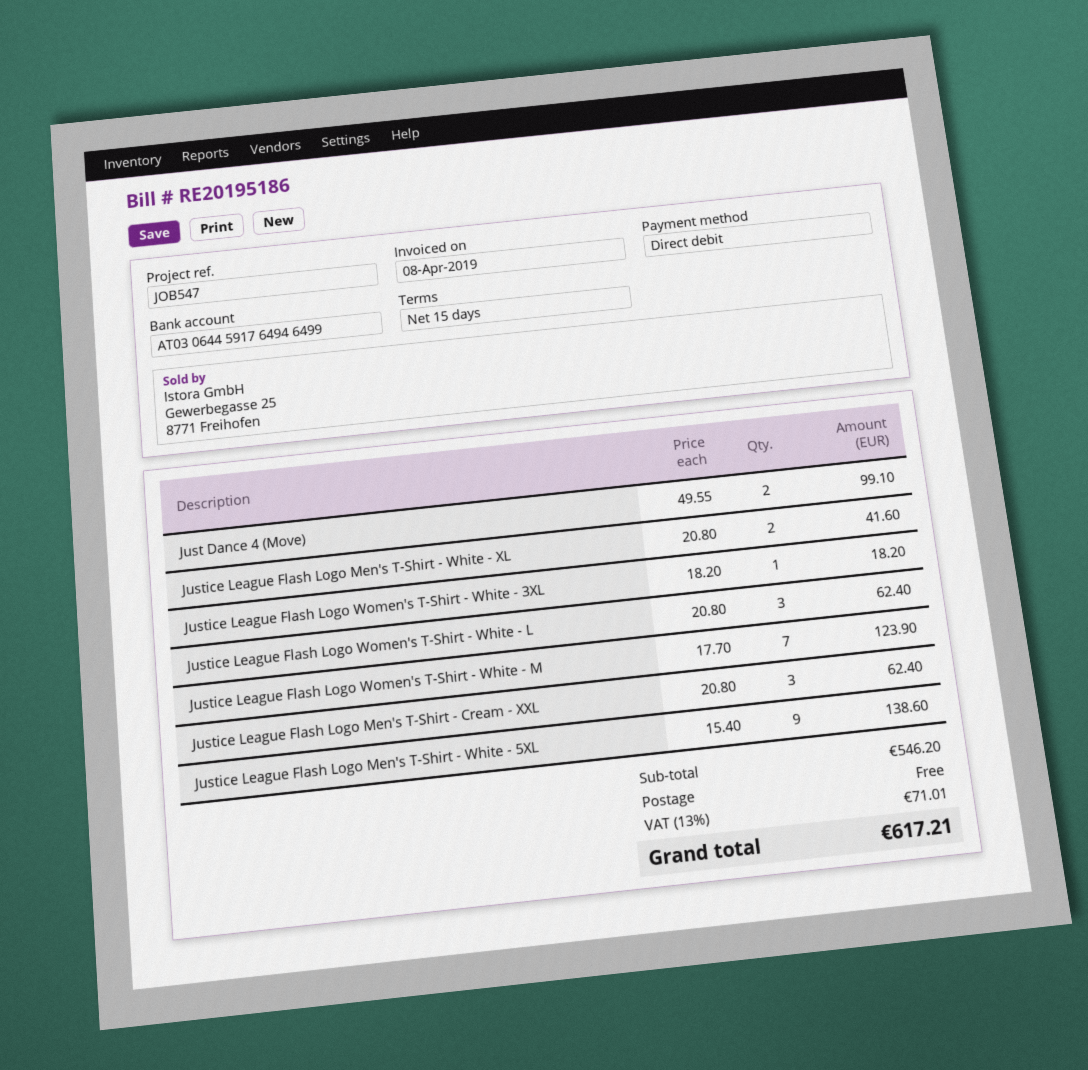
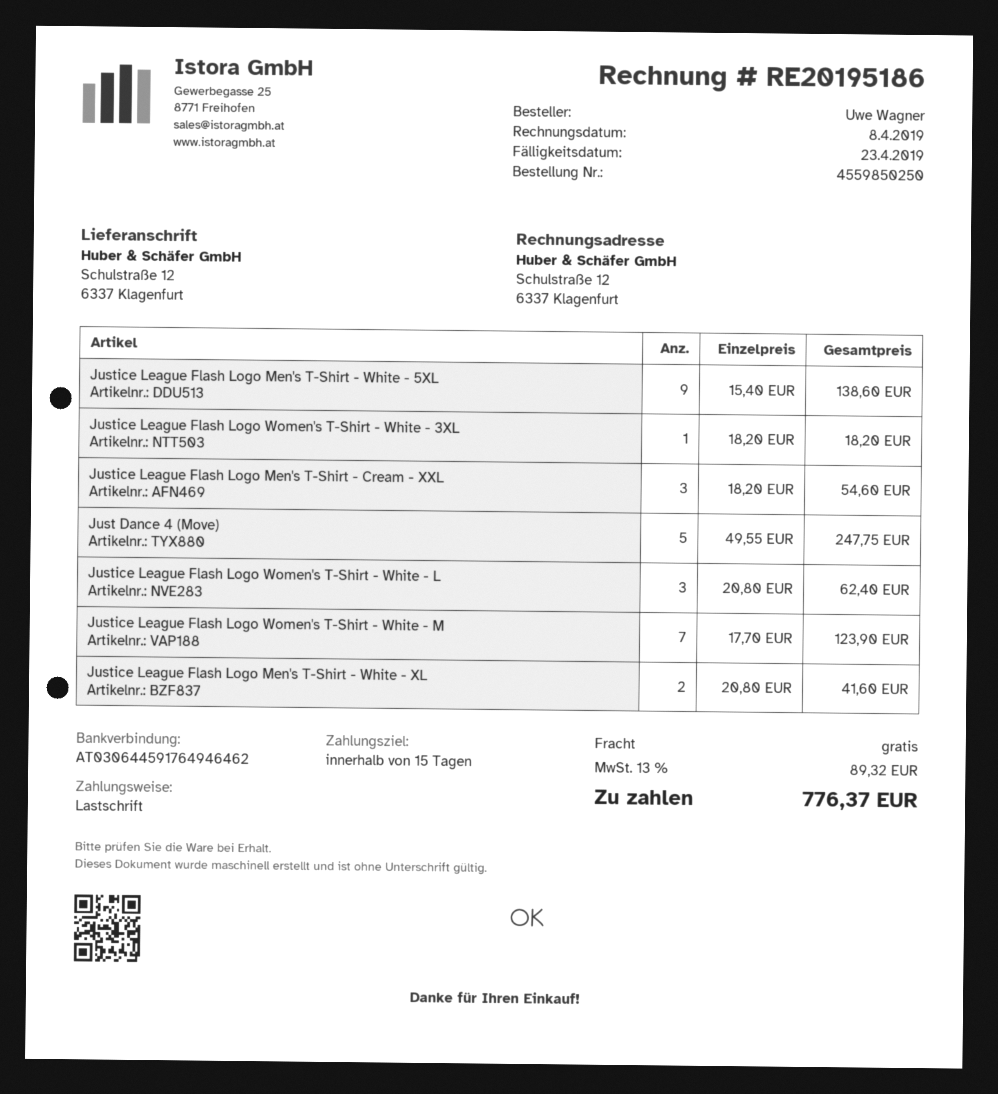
bank account: AT030644591764946499 -> AT030644591764946462
Just Dance 4 (Move): 2 x 49.55 = 99.10 -> 5 x 49.55 = 247.75
Justice League Flash Logo Men's T-Shirt - Cream - XXL: 3 x 20.80 = 62.40 -> 3 x 18.20 = 54.60
tax: 13% = 71.01 -> 13% = 89.32
total: 617.21 -> 776.37

